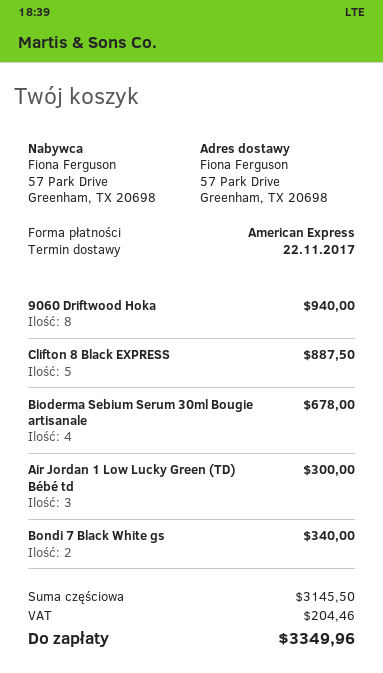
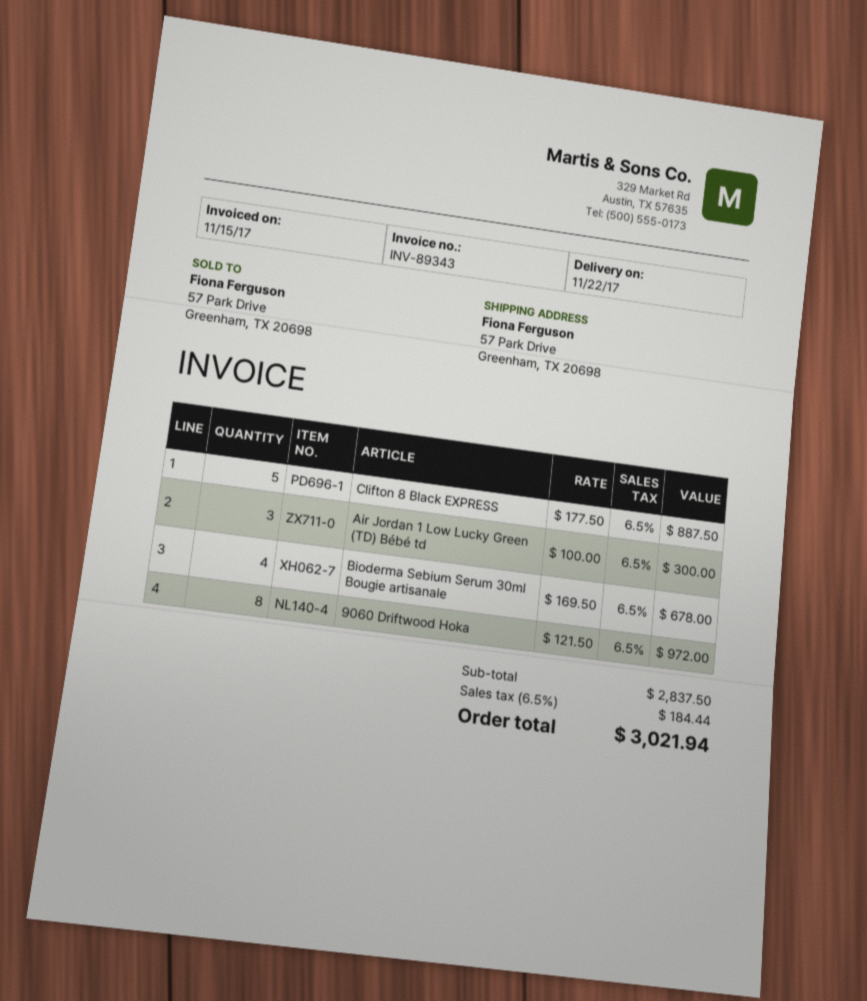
9060 Driftwood Hoka: 8 for 940.00 -> 8 for 972.00
Bondi 7 Black White gs: 2 for 340.00 -> none
subtotal: 3145.50 -> 2837.50
tax: 204.46 -> 184.44
total: 3349.96 -> 3021.94

